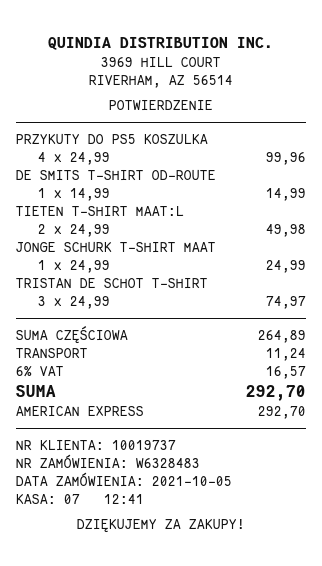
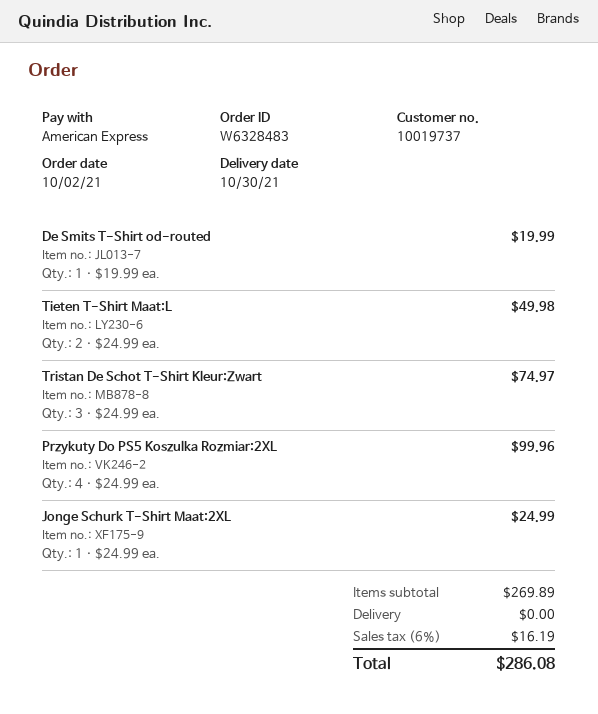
order date: 2021-10-05 -> 2021-10-02
DE SMITS T-SHIRT OD-ROUTE: 1 x 14.99 = 14.99 -> 1 x 19.99 = 19.99
subtotal: 264.89 -> 269.89
shipping: 11.24 -> 0.00
tax: 6% = 16.57 -> 6% = 16.19
total: 292.70 -> 286.08

